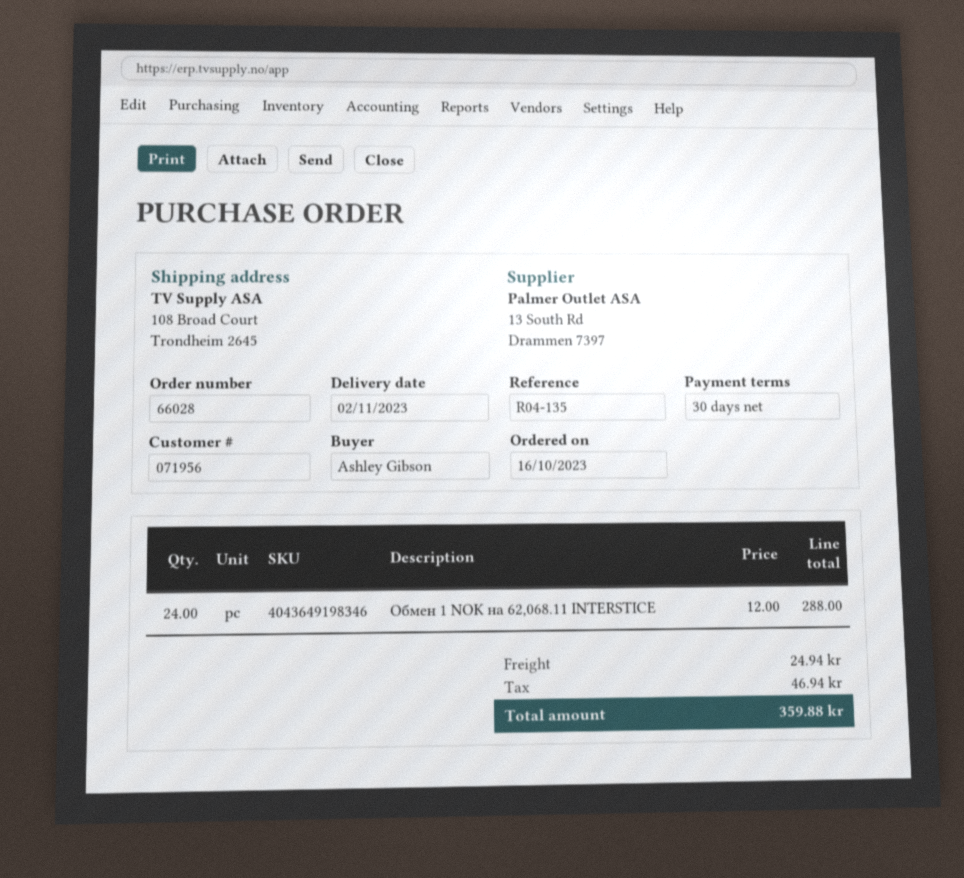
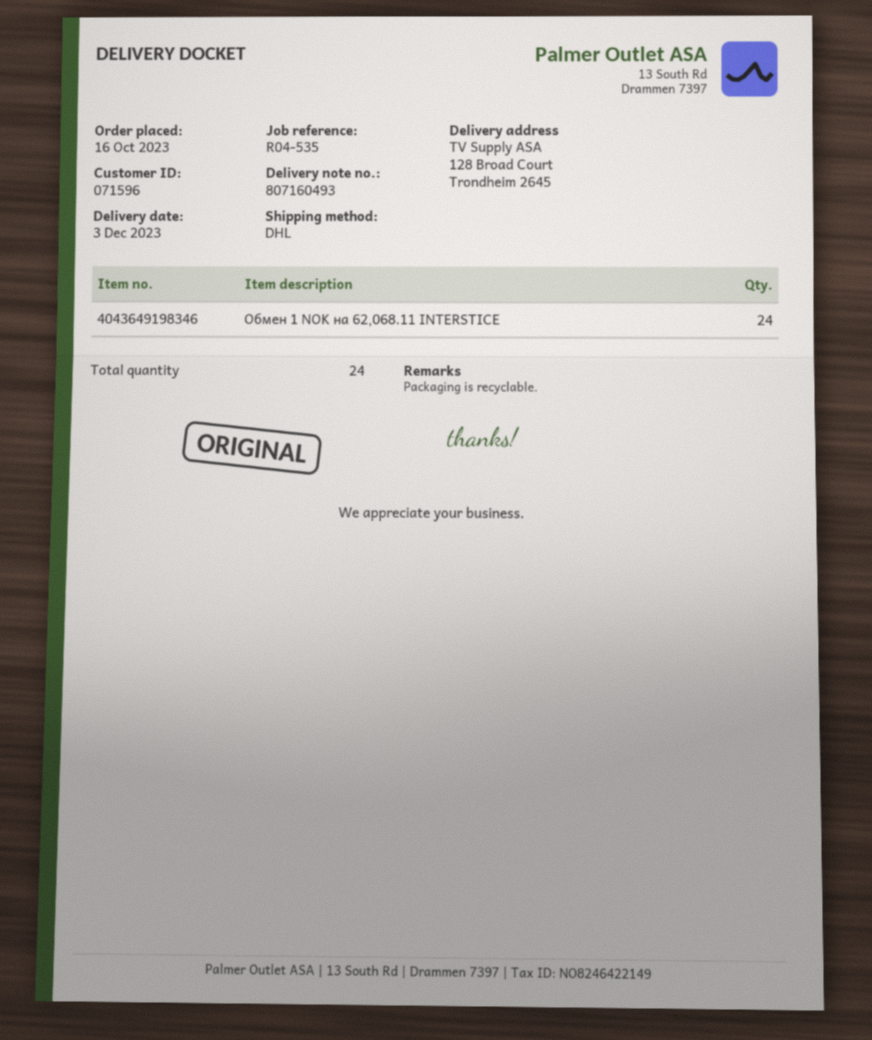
delivery date: 2023-11-02 -> 2023-12-03
customer number: 071956 -> 071596
reference: R04-135 -> R04-535
ship to: 108 Broad Court, Trondheim 2645 -> 128 Broad Court, Trondheim 2645

